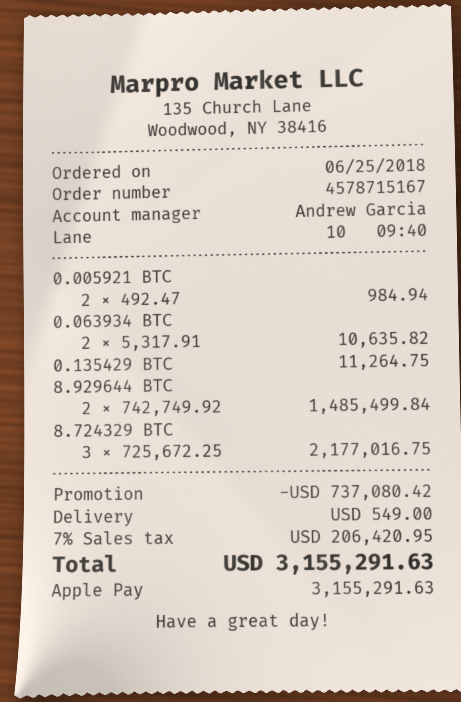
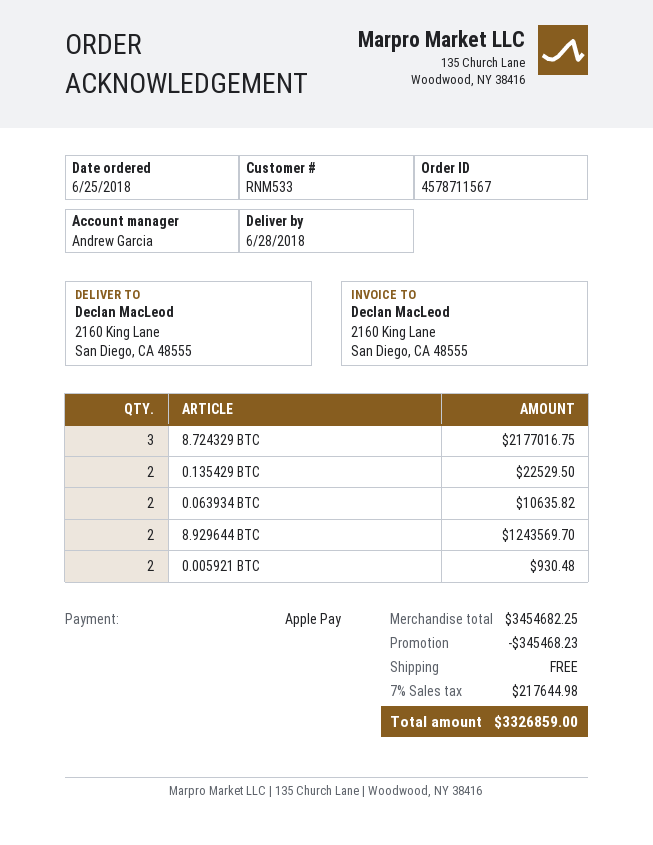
order number: 4578715167 -> 4578711567
0.005921 BTC: 2 for 984.94 -> 2 for 930.48
0.135429 BTC: 1 for 11264.75 -> 2 for 22529.50
8.929644 BTC: 2 for 1485499.84 -> 2 for 1243569.70
discount: 737080.42 -> 345468.23
shipping: 549.00 -> 0.00
tax: 7% = 206420.95 -> 7% = 217644.98
total: 3155291.63 -> 3326859.00

